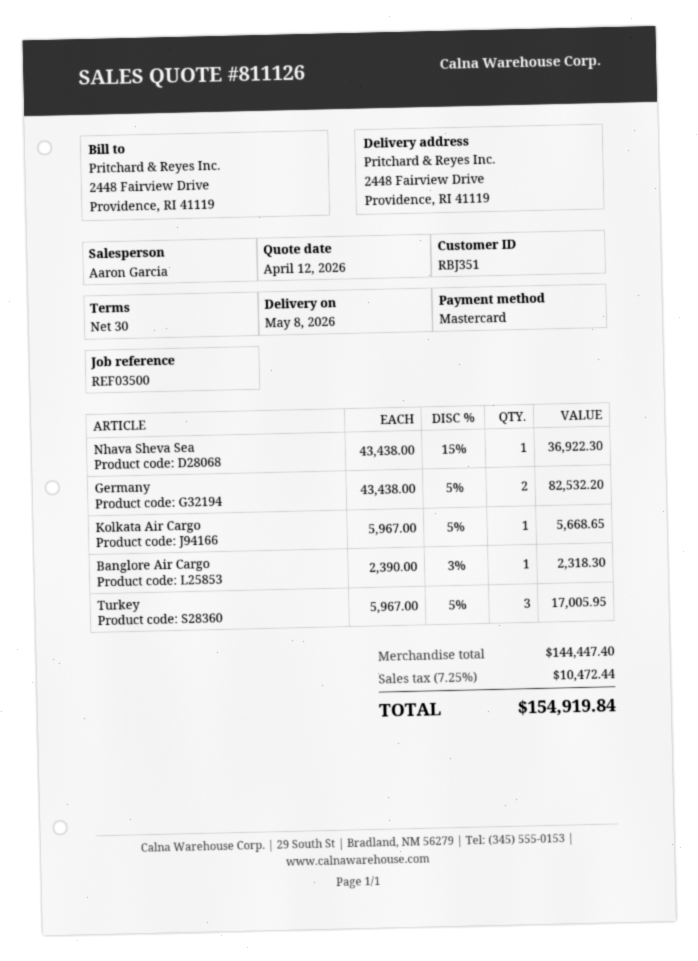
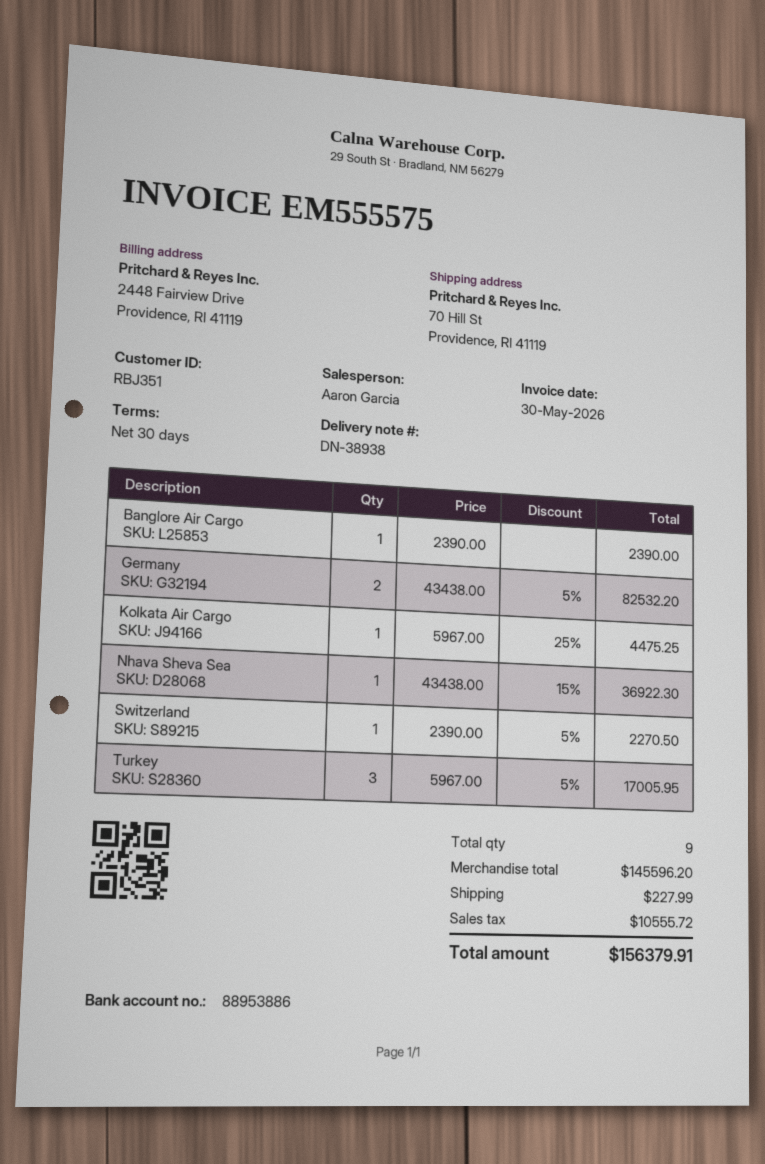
ship to: 2448 Fairview Drive, Providence, RI 41119 -> 70 Hill St, Providence, RI 41119
Kolkata Air Cargo: 1 x 5967.00 - 5% = 5668.65 -> 1 x 5967.00 - 25% = 4475.25
Banglore Air Cargo: 1 x 2390.00 - 3% = 2318.30 -> 1 x 2390.00 = 2390.00
Switzerland: none -> 1 x 2390.00 - 5% = 2270.50
subtotal: 144447.40 -> 145596.20
shipping: none -> 227.99
tax: 10472.44 -> 10555.72
total: 154919.84 -> 156379.91

